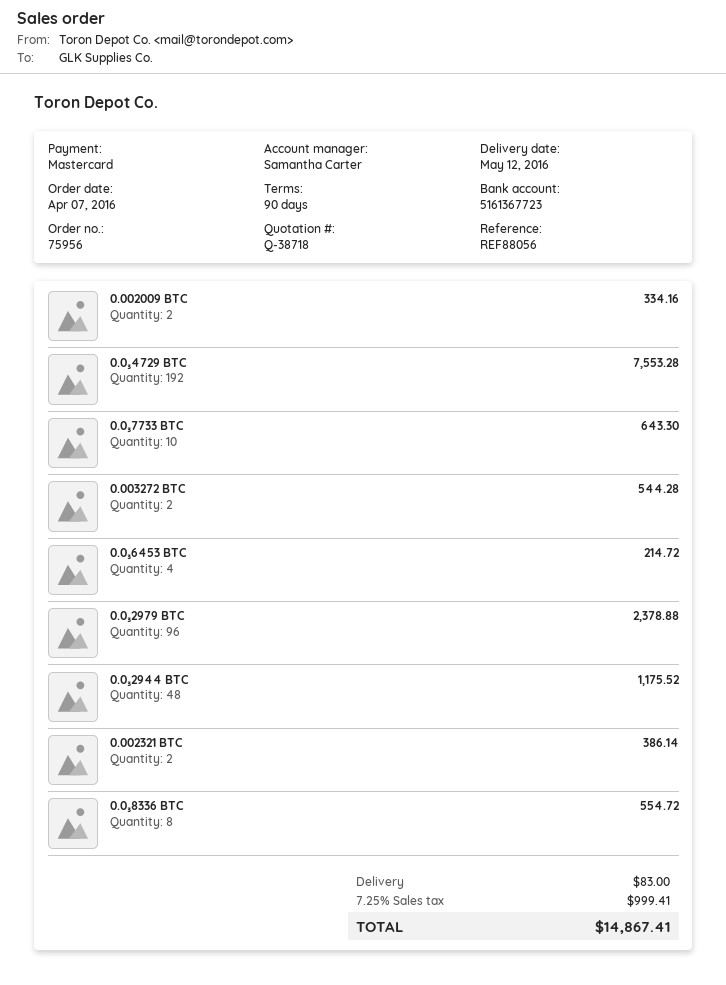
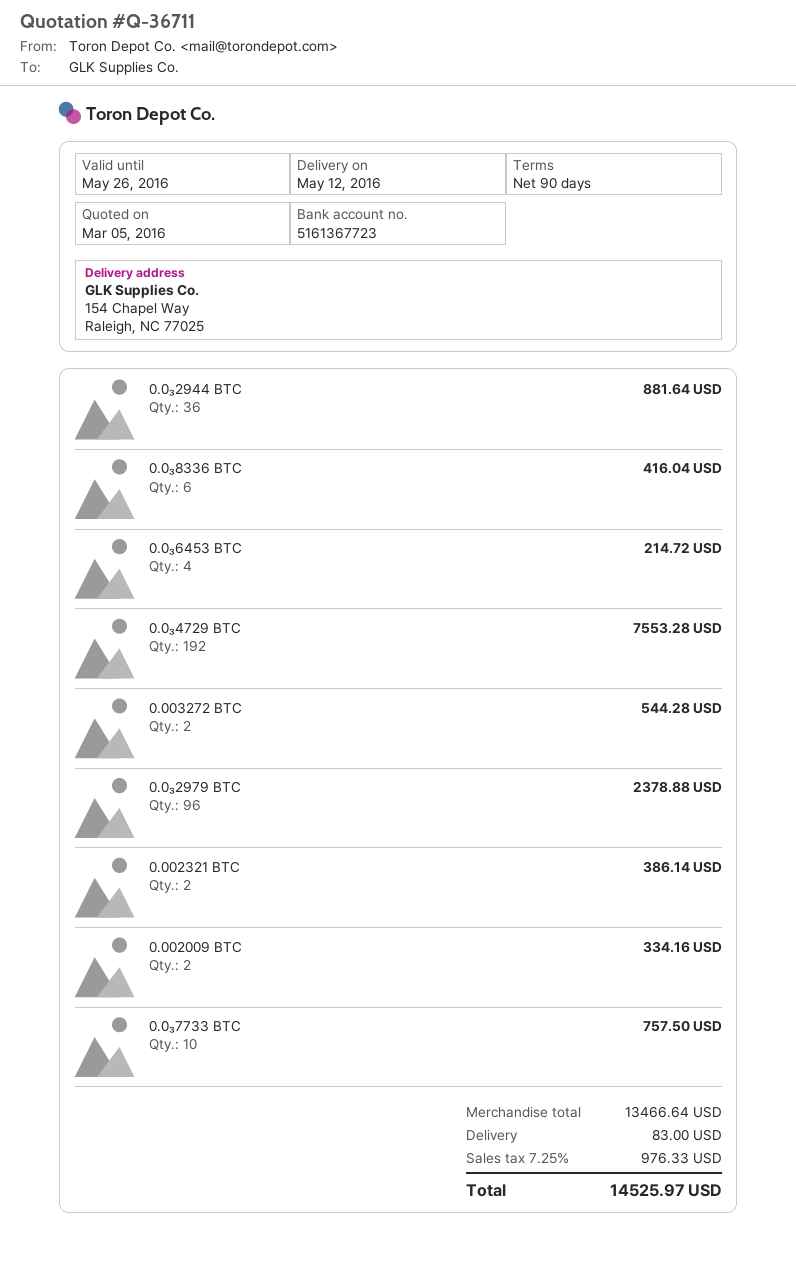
quote number: Q-38718 -> Q-36711
0.0₃7733 BTC: 10 for 643.30 -> 10 for 757.50
0.0₃2944 BTC: 48 for 1175.52 -> 36 for 881.64
0.0₃8336 BTC: 8 for 554.72 -> 6 for 416.04
tax: 7.25% = 999.41 -> 7.25% = 976.33
total: 14867.41 -> 14525.97

